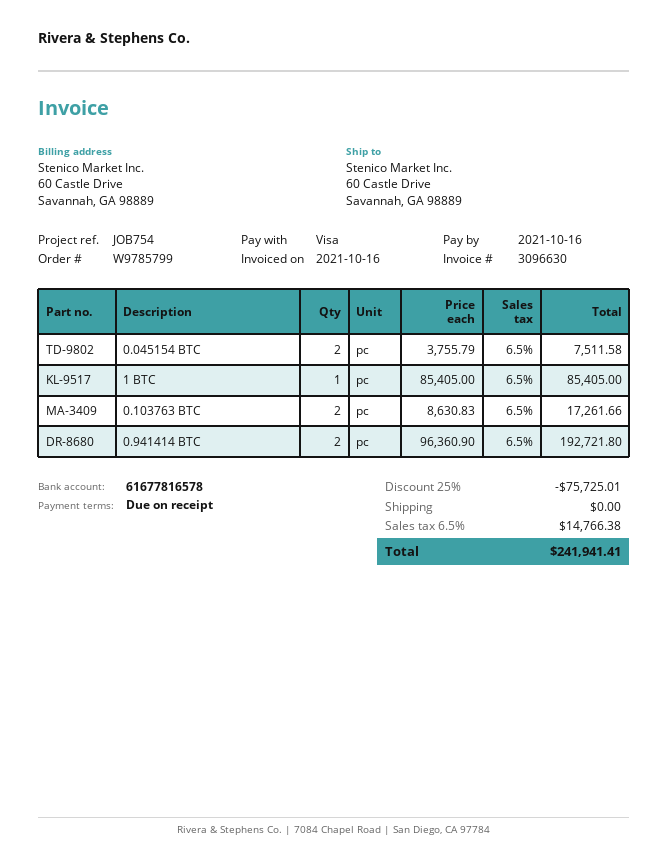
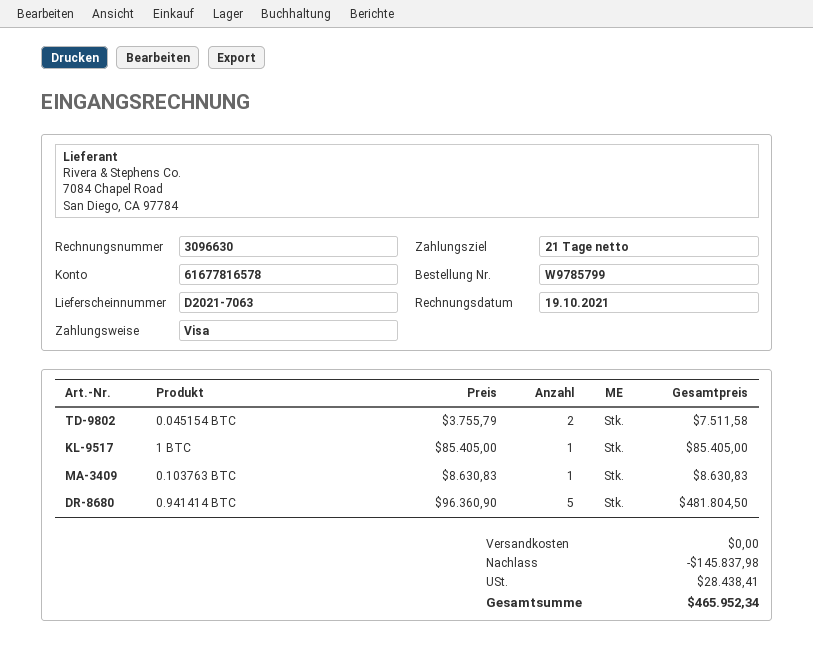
invoice date: 2021-10-16 -> 2021-10-19
payment terms: on receipt -> 21 days
0.103763 BTC: 2 x 8630.83 = 17261.66 -> 1 x 8630.83 = 8630.83
0.941414 BTC: 2 x 96360.90 = 192721.80 -> 5 x 96360.90 = 481804.50
discount: 75725.01 -> 145837.98
tax: 14766.38 -> 28438.41
total: 241941.41 -> 465952.34

